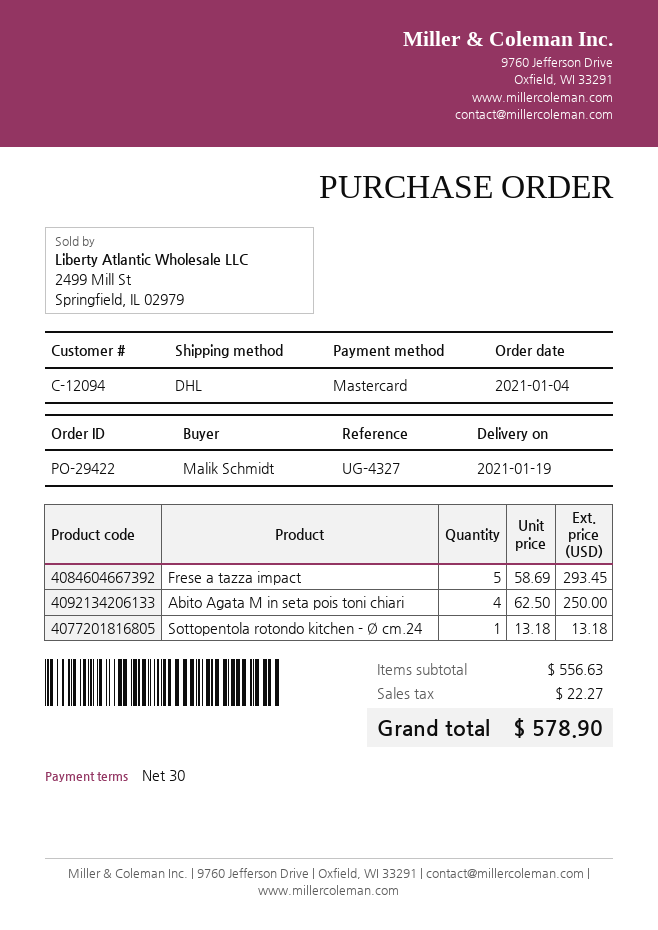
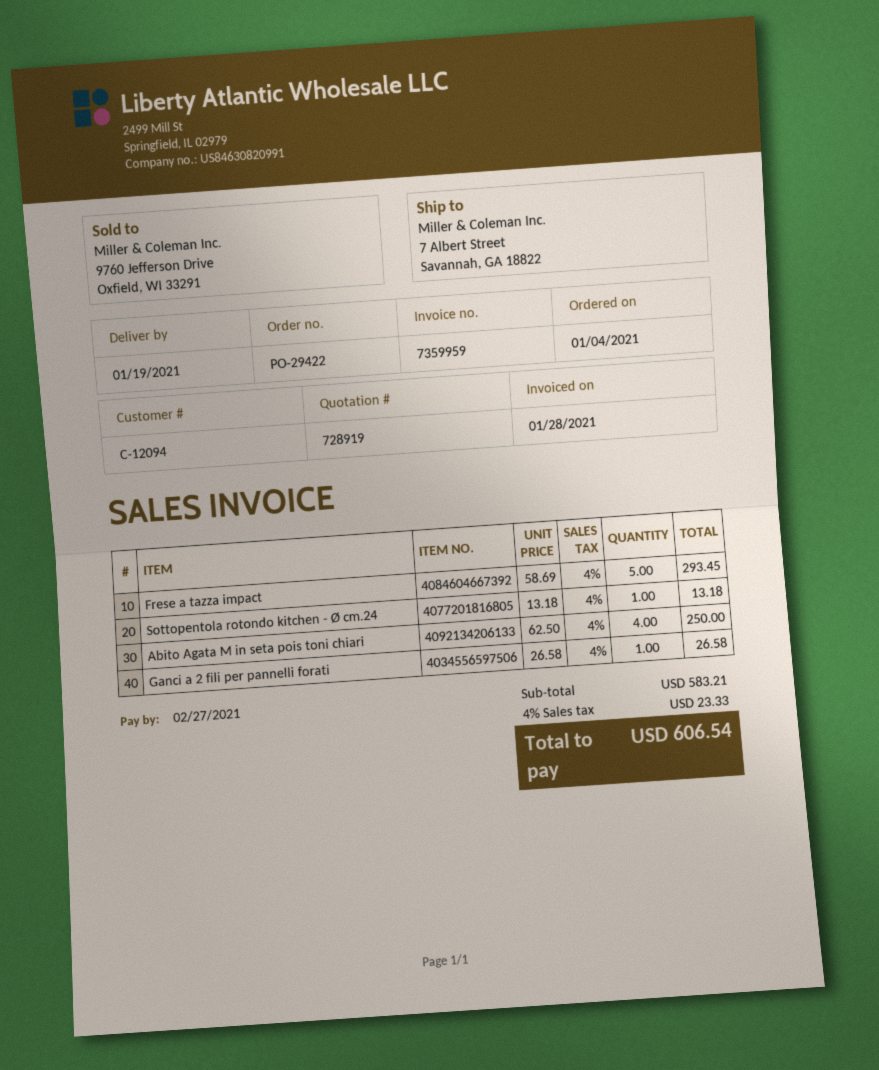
Ganci a 2 fili per pannelli forati: none -> 1 x 26.58 = 26.58
subtotal: 556.63 -> 583.21
tax: 22.27 -> 23.33
total: 578.90 -> 606.54

